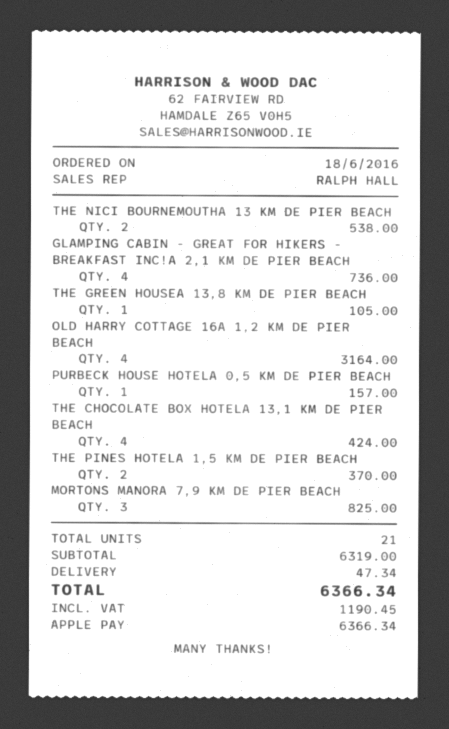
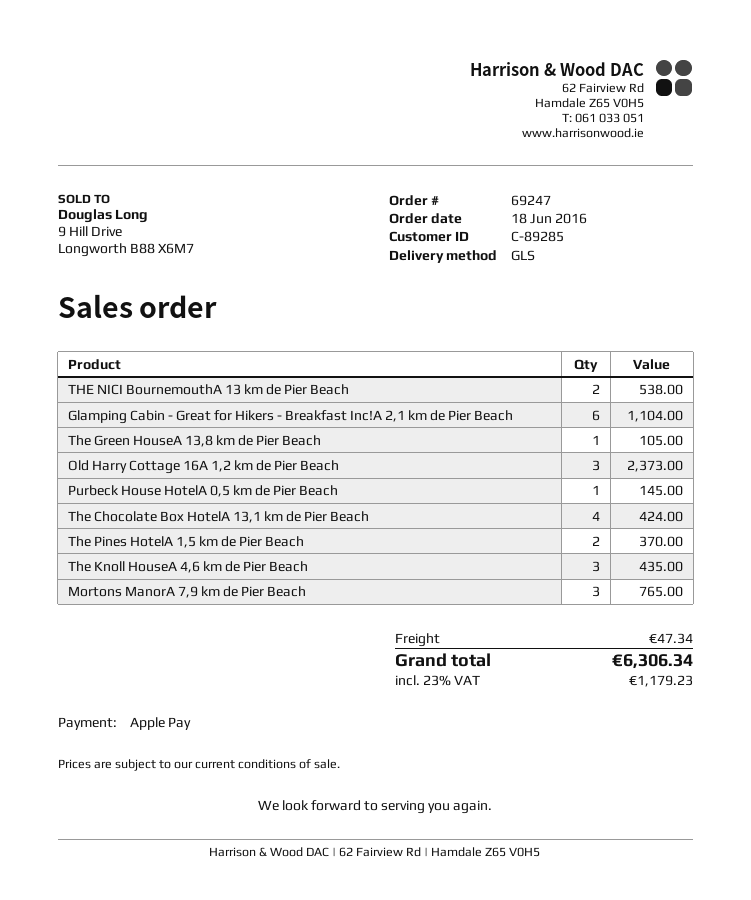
GLAMPING CABIN - GREAT FOR HIKERS - BREAKFAST INC!A 2,1 KM DE PIER BEACH: 4 for 736.00 -> 6 for 1104.00
OLD HARRY COTTAGE 16A 1,2 KM DE PIER BEACH: 4 for 3164.00 -> 3 for 2373.00
PURBECK HOUSE HOTELA 0,5 KM DE PIER BEACH: 1 for 157.00 -> 1 for 145.00
MORTONS MANORA 7,9 KM DE PIER BEACH: 3 for 825.00 -> 3 for 765.00
The Knoll HouseA 4,6 km de Pier Beach: none -> 3 for 435.00
tax: 1190.45 -> 1179.23
total: 6366.34 -> 6306.34

